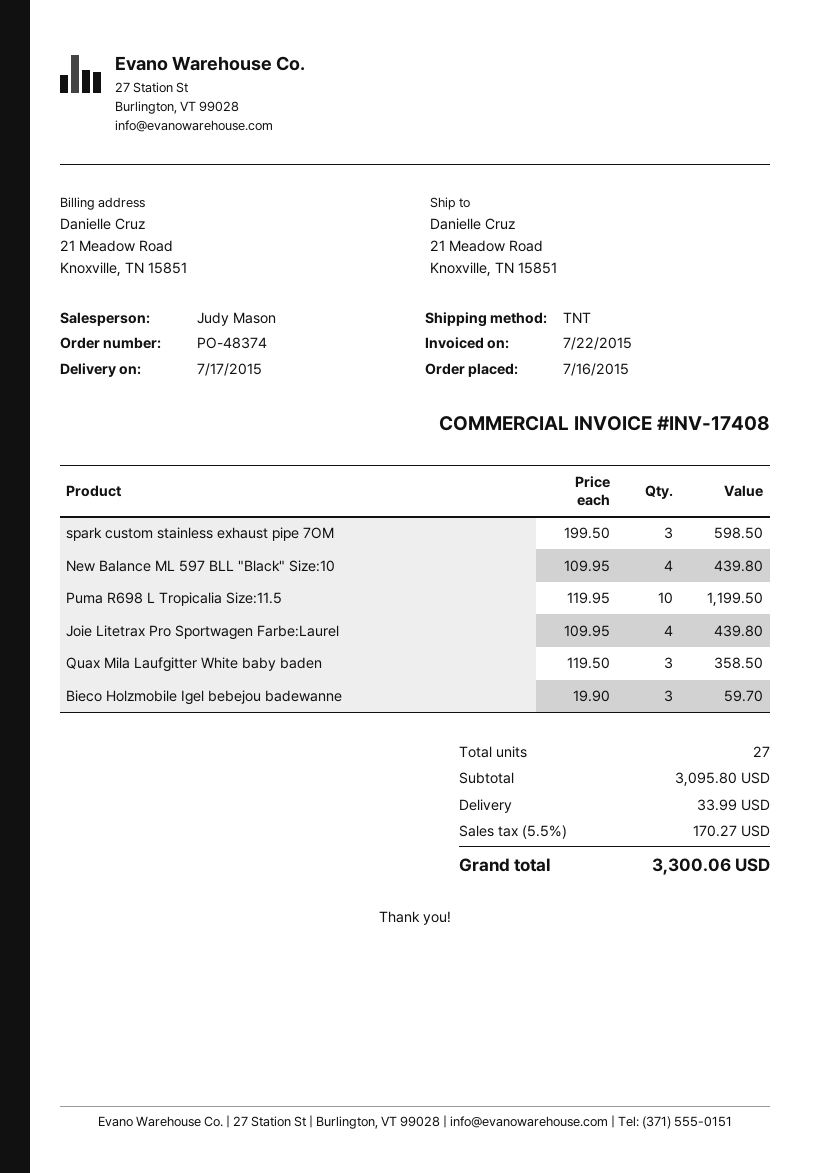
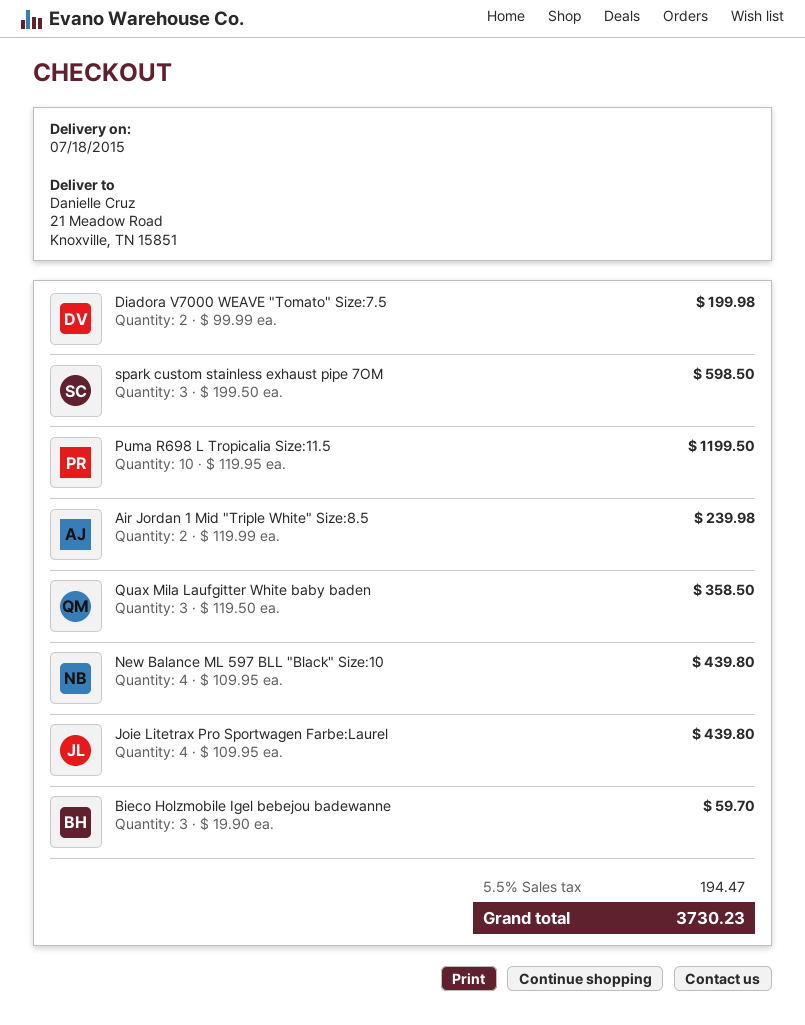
delivery date: 2015-07-17 -> 2015-07-18
Diadora V7000 WEAVE "Tomato" Size:7.5: none -> 2 x 99.99 = 199.98
Air Jordan 1 Mid "Triple White" Size:8.5: none -> 2 x 119.99 = 239.98
shipping: 33.99 -> none
tax: 5.5% = 170.27 -> 5.5% = 194.47
total: 3300.06 -> 3730.23

